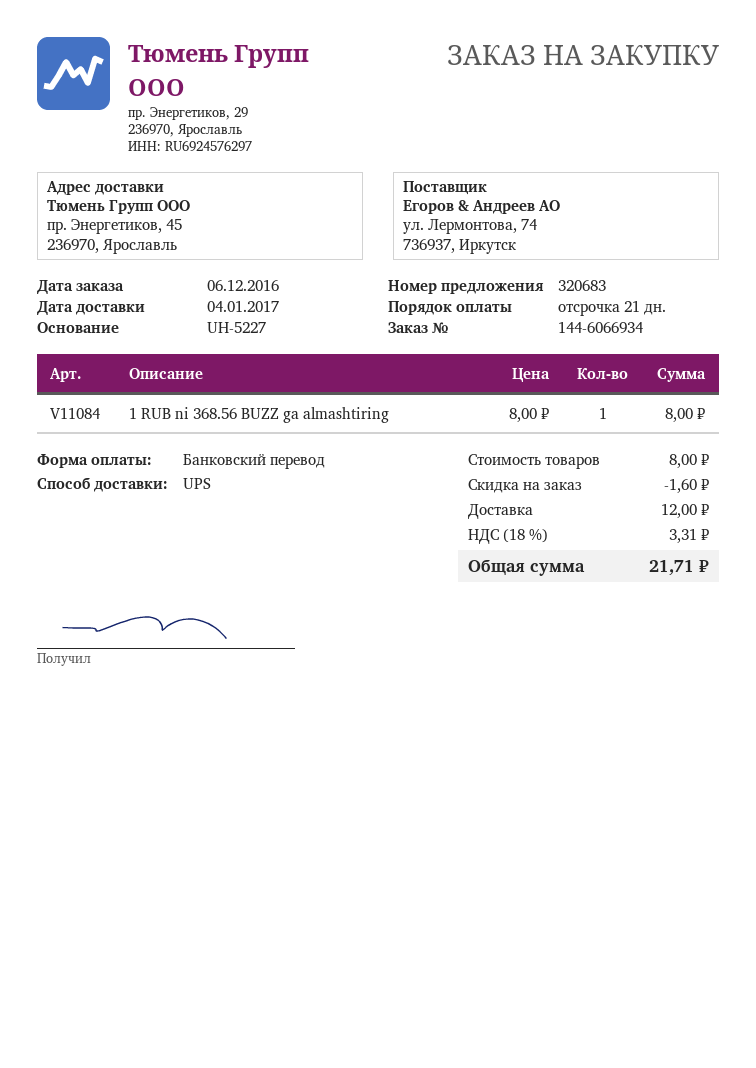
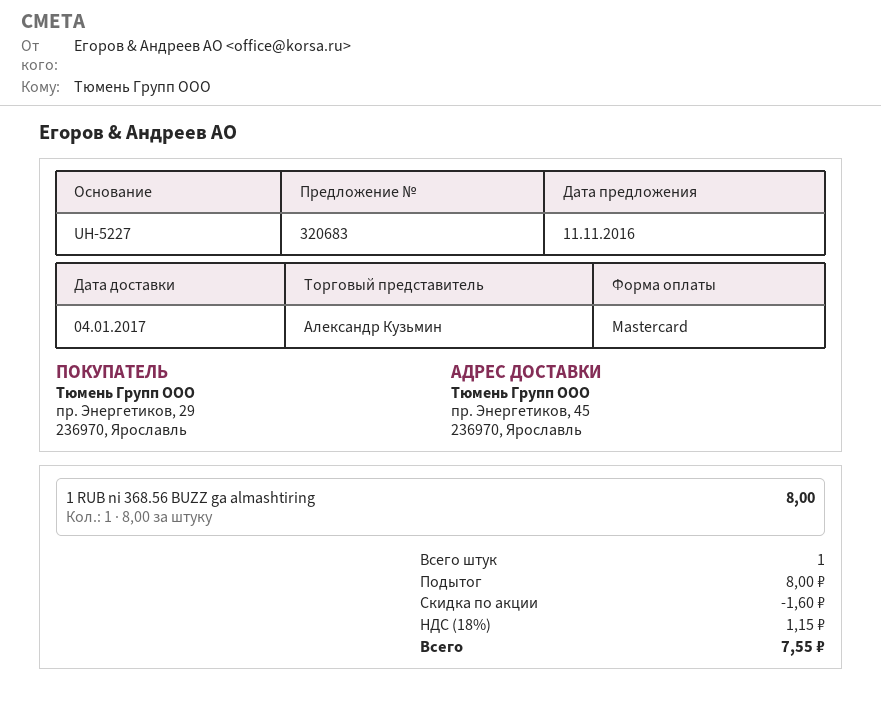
payment method: bank transfer -> Mastercard
shipping: 12.00 -> none
tax: 18% = 3.31 -> 18% = 1.15
total: 21.71 -> 7.55

